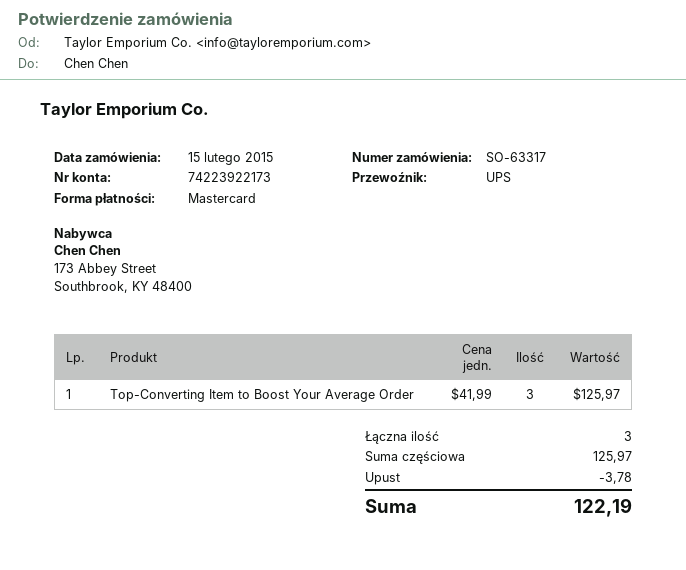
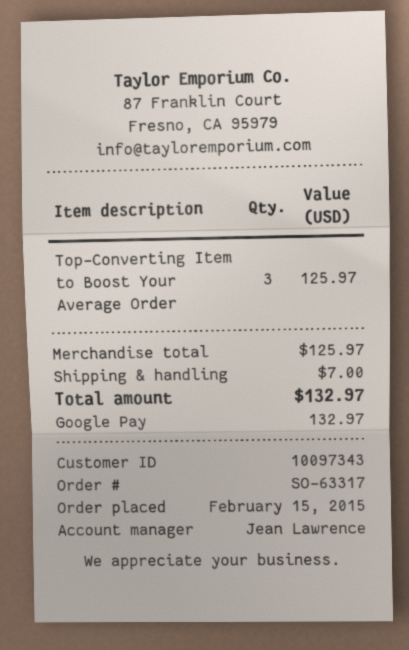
payment method: Mastercard -> Google Pay
discount: 3.78 -> none
shipping: none -> 7.00
total: 122.19 -> 132.97

